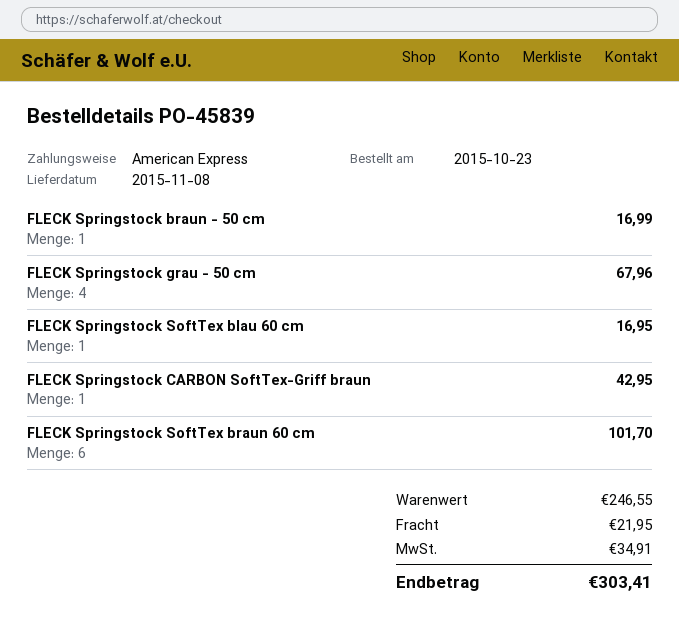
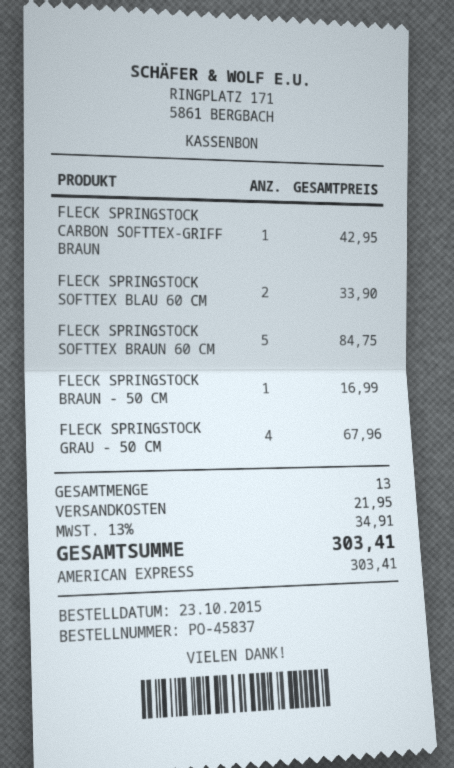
order number: PO-45839 -> PO-45837
FLECK Springstock SoftTex blau 60 cm: 1 for 16.95 -> 2 for 33.90
FLECK Springstock SoftTex braun 60 cm: 6 for 101.70 -> 5 for 84.75

